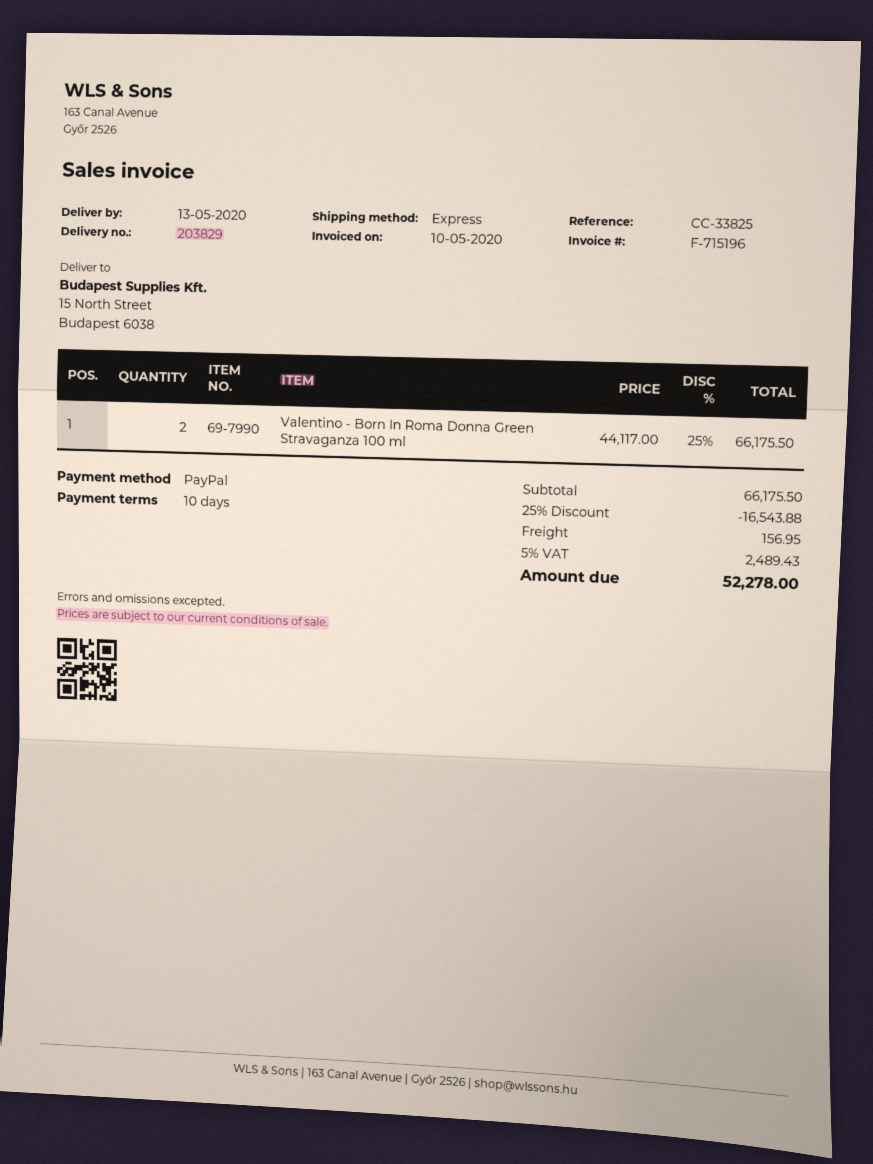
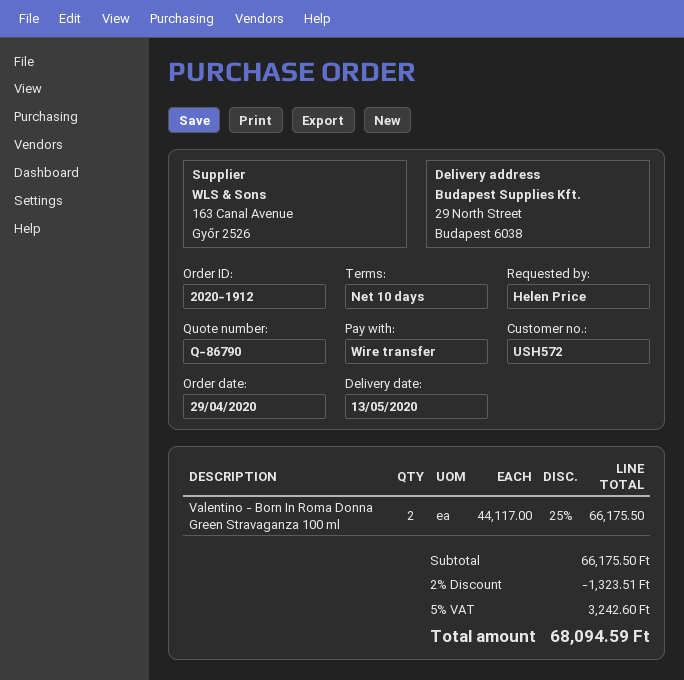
payment method: PayPal -> bank transfer
ship to: 15 North Street, Budapest 6038 -> 29 North Street, Budapest 6038
discount: 25% = 16543.88 -> 2% = 1323.51
shipping: 156.95 -> none
tax: 5% = 2489.43 -> 5% = 3242.60
total: 52278.00 -> 68094.59

